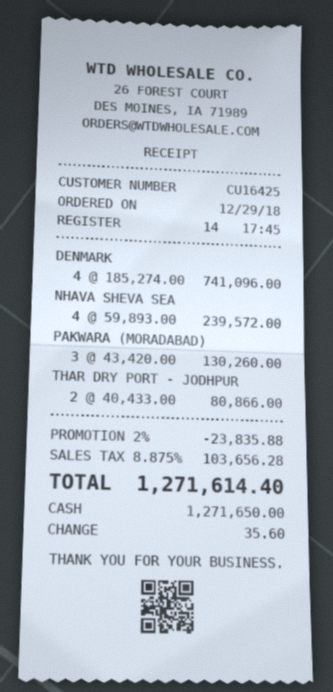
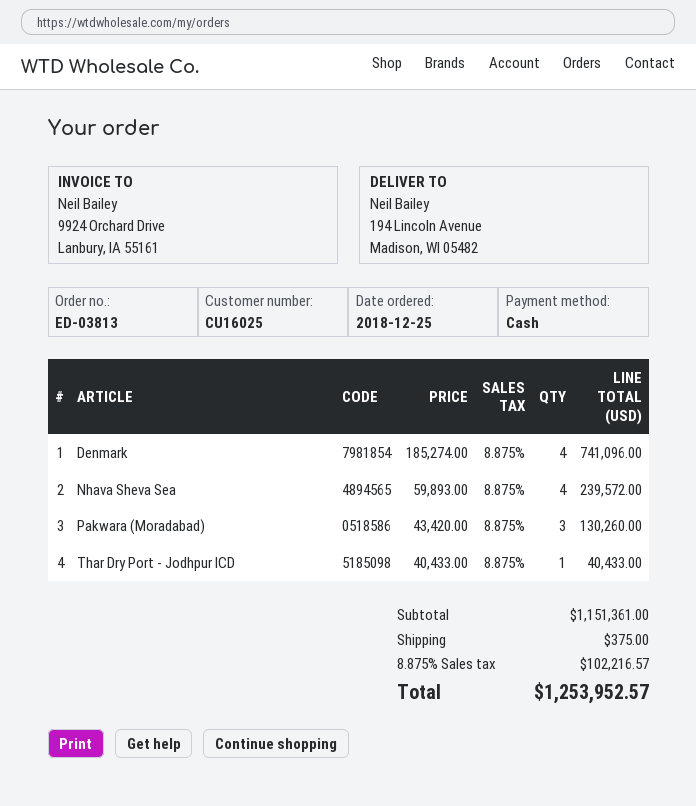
order date: 2018-12-29 -> 2018-12-25
customer number: CU16425 -> CU16025
THAR DRY PORT - JODHPUR: 2 x 40433.00 = 80866.00 -> 1 x 40433.00 = 40433.00
discount: 2% = 23835.88 -> none
shipping: none -> 375.00
tax: 8.875% = 103656.28 -> 8.875% = 102216.57
total: 1271614.40 -> 1253952.57

